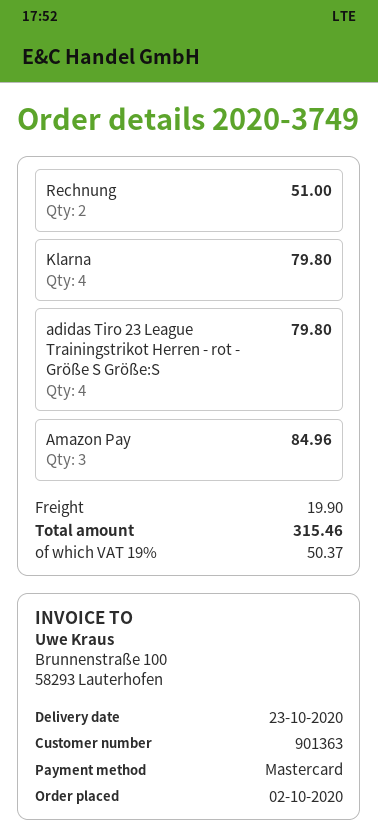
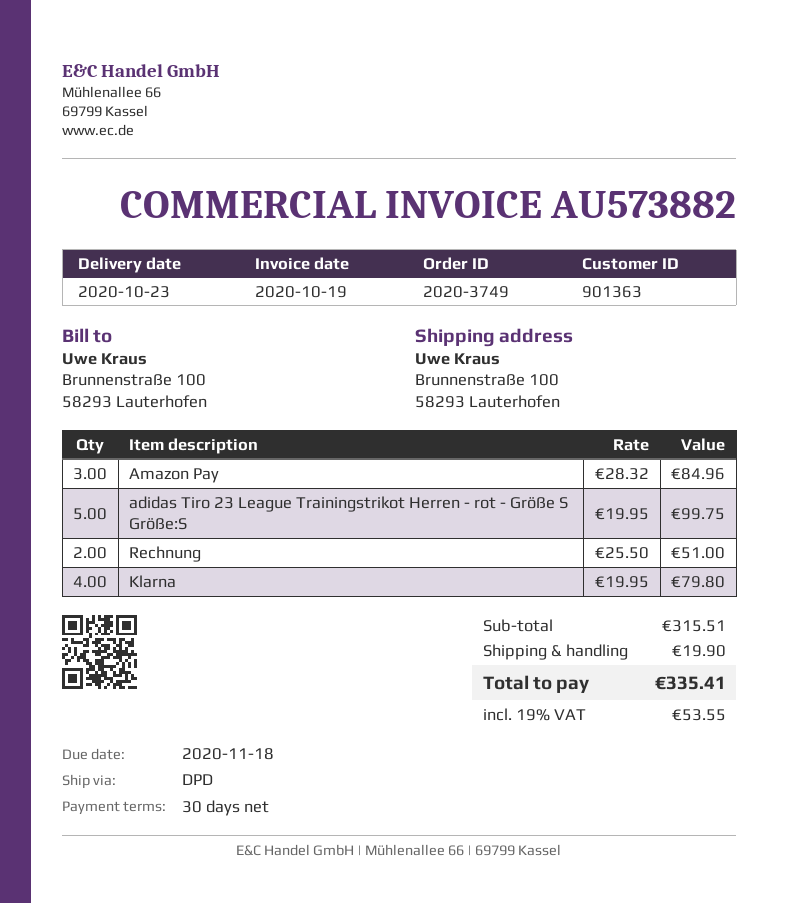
adidas Tiro 23 League Trainingstrikot Herren - rot - Größe S Größe:S: 4 for 79.80 -> 5 for 99.75
tax: 19% = 50.37 -> 19% = 53.55
total: 315.46 -> 335.41

